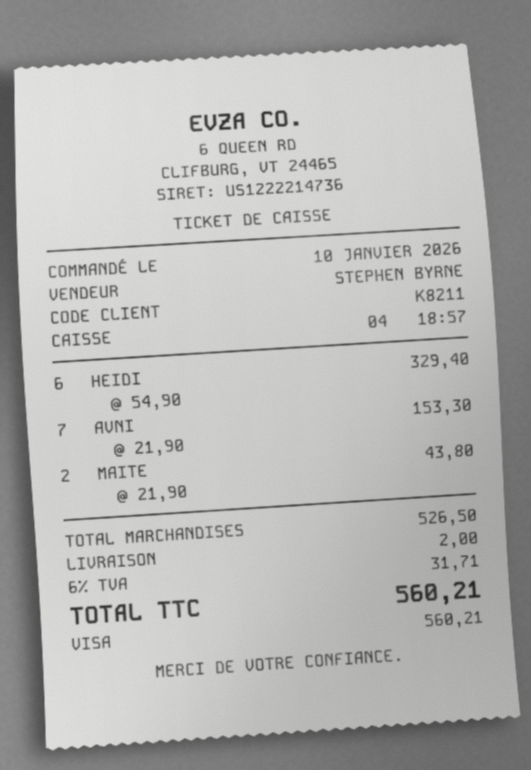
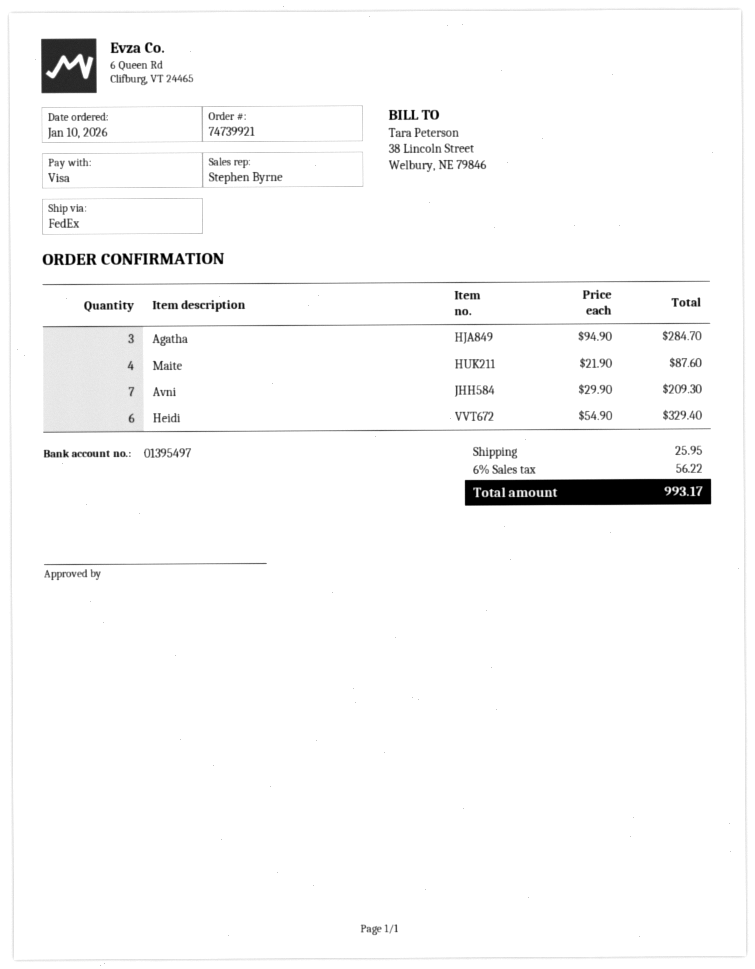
AVNI: 7 x 21.90 = 153.30 -> 7 x 29.90 = 209.30
MAITE: 2 x 21.90 = 43.80 -> 4 x 21.90 = 87.60
Agatha: none -> 3 x 94.90 = 284.70
shipping: 2.00 -> 25.95
tax: 6% = 31.71 -> 6% = 56.22
total: 560.21 -> 993.17

